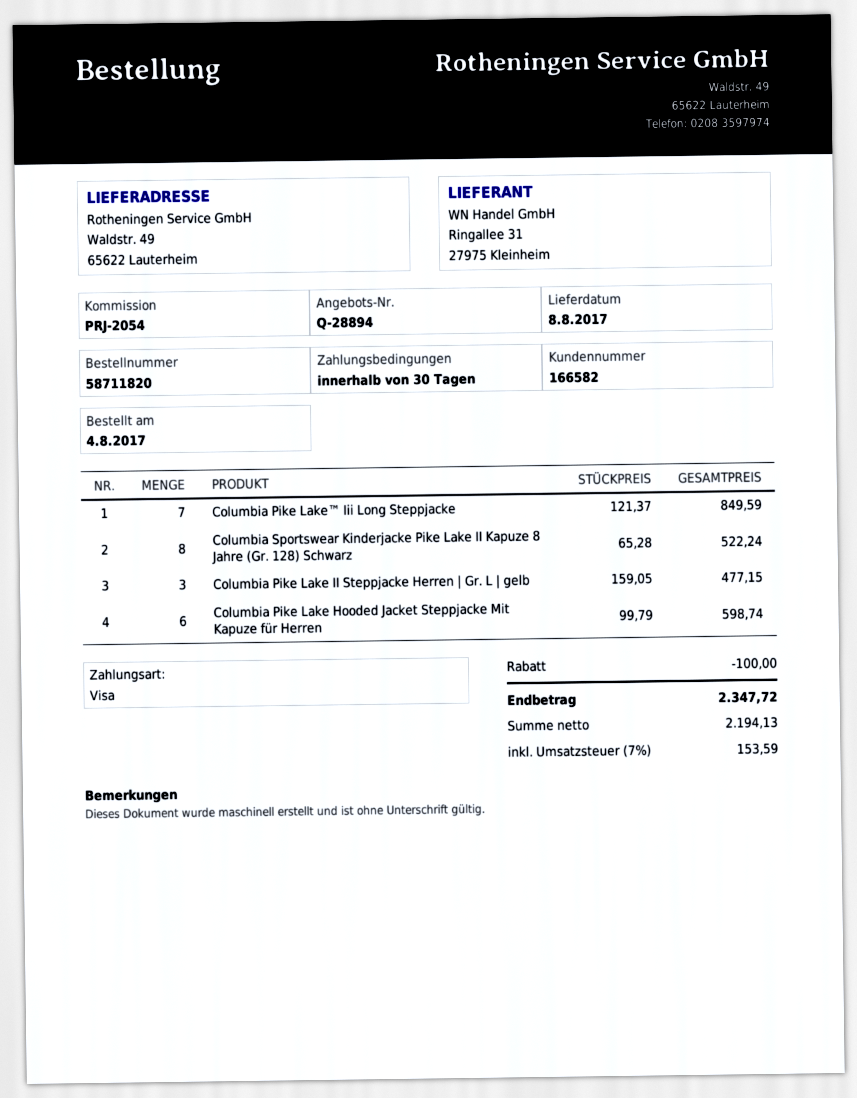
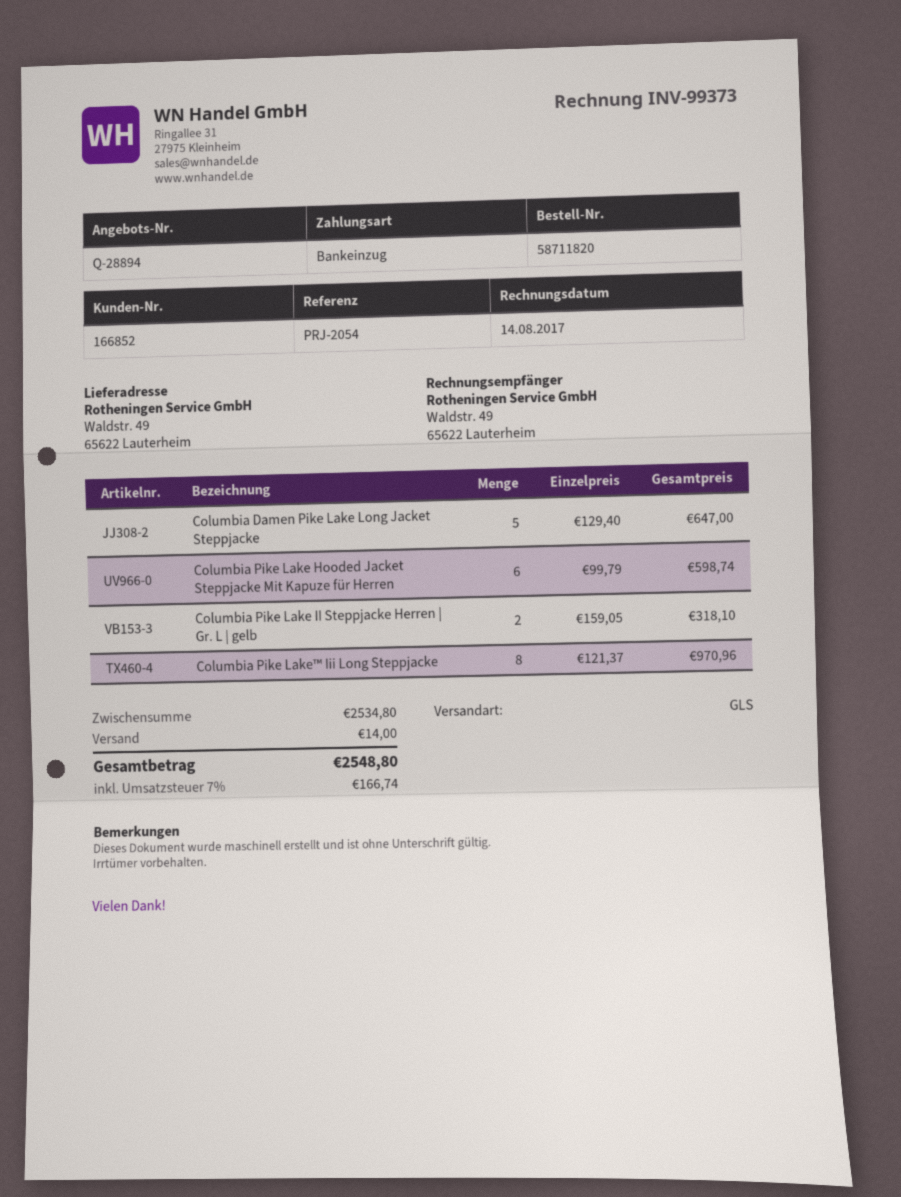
customer number: 166582 -> 166852
payment method: Visa -> direct debit
Columbia Pike Lake™ Iii Long Steppjacke: 7 x 121.37 = 849.59 -> 8 x 121.37 = 970.96
Columbia Sportswear Kinderjacke Pike Lake II Kapuze 8 Jahre (Gr. 128) Schwarz: 8 x 65.28 = 522.24 -> none
Columbia Pike Lake II Steppjacke Herren | Gr. L | gelb: 3 x 159.05 = 477.15 -> 2 x 159.05 = 318.10
Columbia Damen Pike Lake Long Jacket Steppjacke: none -> 5 x 129.40 = 647.00
discount: 100.00 -> none
shipping: none -> 14.00
tax: 7% = 153.59 -> 7% = 166.74
total: 2347.72 -> 2548.80

